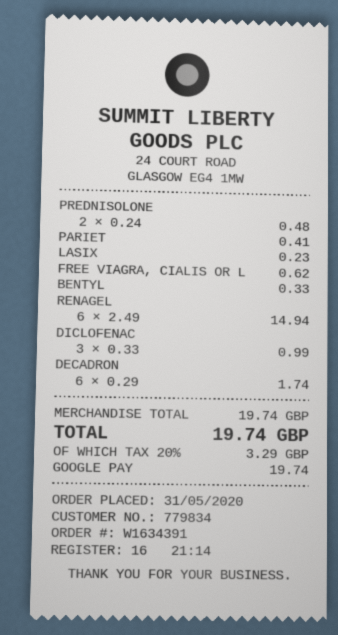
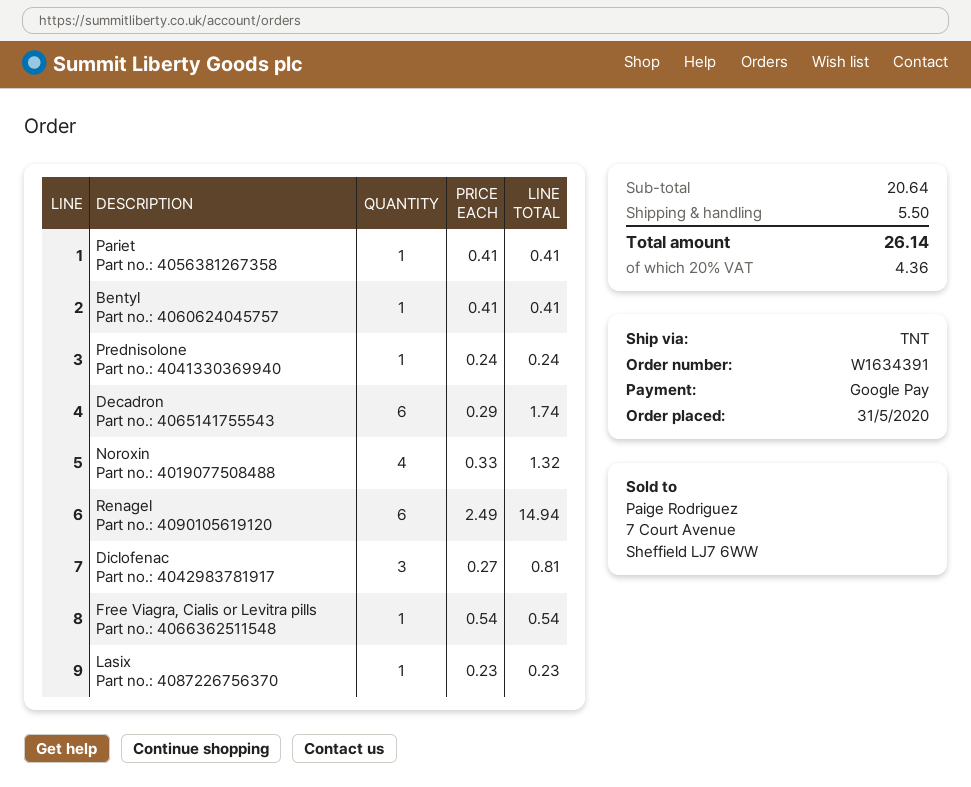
PREDNISOLONE: 2 x 0.24 = 0.48 -> 1 x 0.24 = 0.24
FREE VIAGRA, CIALIS OR L: 1 x 0.62 = 0.62 -> 1 x 0.54 = 0.54
BENTYL: 1 x 0.33 = 0.33 -> 1 x 0.41 = 0.41
DICLOFENAC: 3 x 0.33 = 0.99 -> 3 x 0.27 = 0.81
Noroxin: none -> 4 x 0.33 = 1.32
subtotal: 19.74 -> 20.64
shipping: none -> 5.50
tax: 20% = 3.29 -> 20% = 4.36
total: 19.74 -> 26.14

